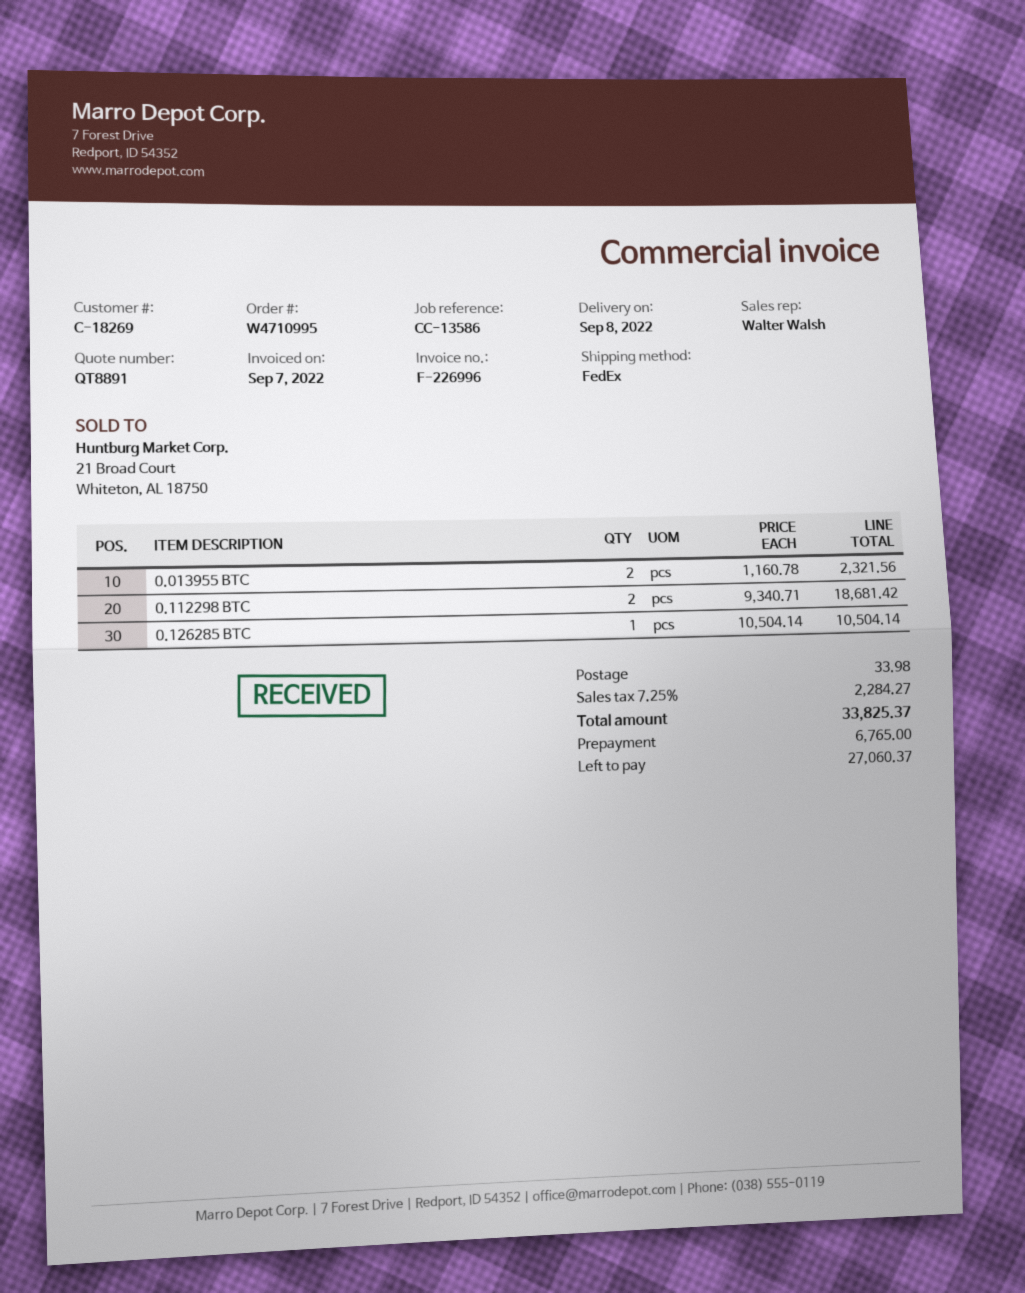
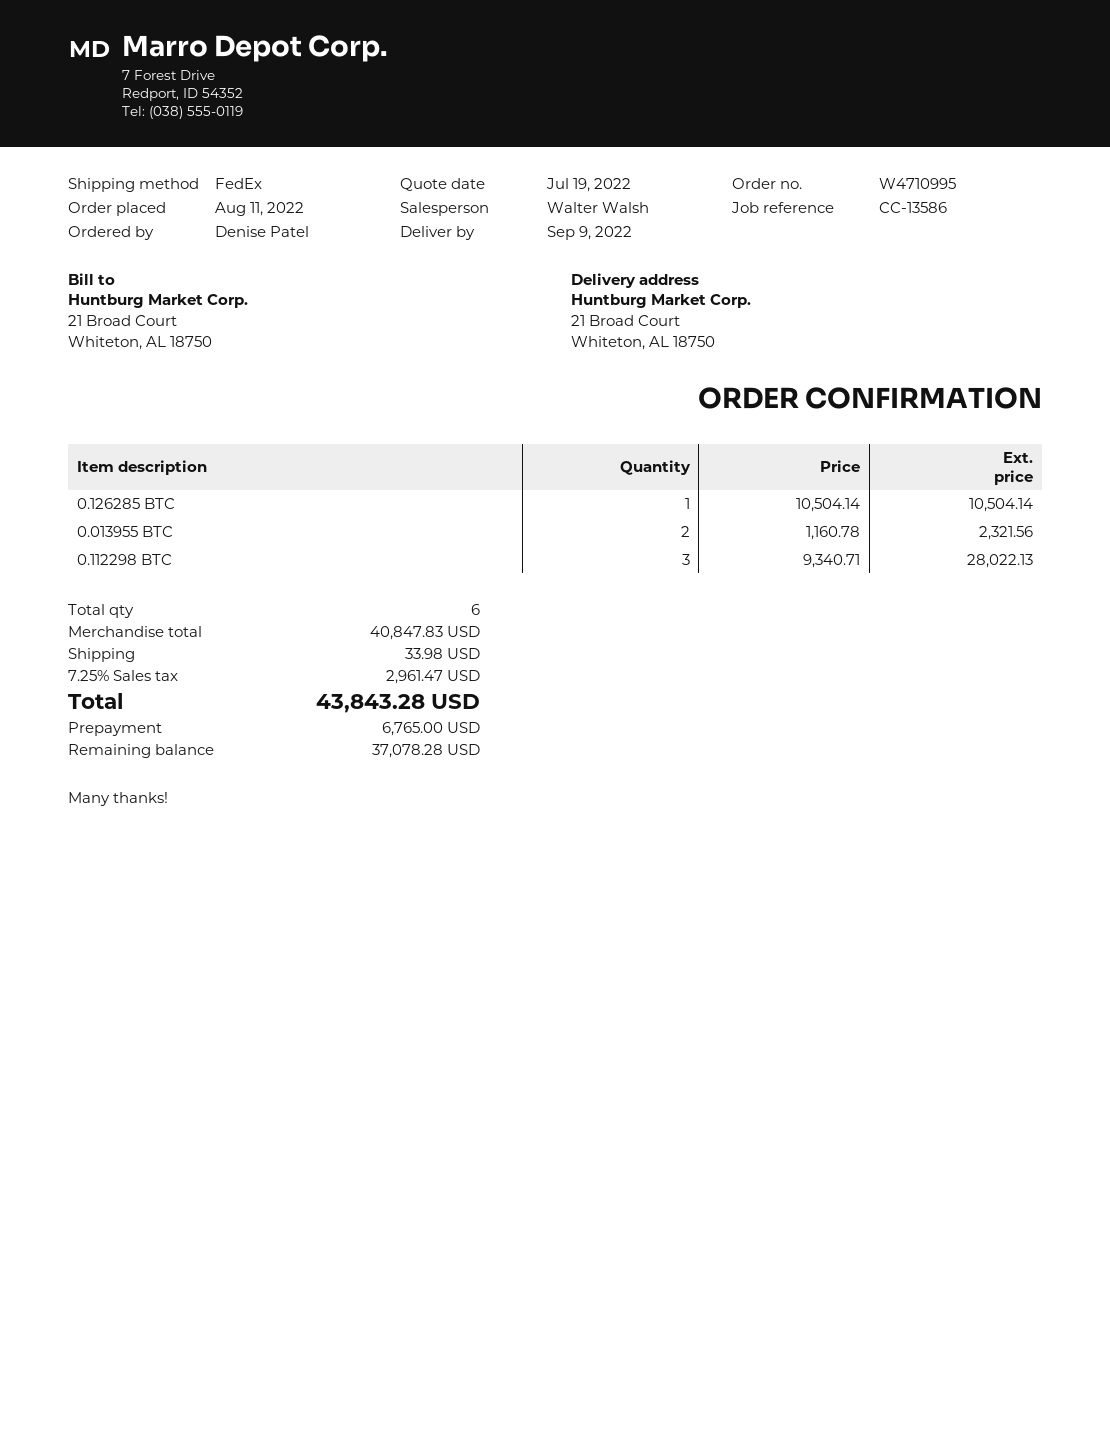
delivery date: 2022-09-08 -> 2022-09-09
0.112298 BTC: 2 x 9340.71 = 18681.42 -> 3 x 9340.71 = 28022.13
tax: 7.25% = 2284.27 -> 7.25% = 2961.47
total: 33825.37 -> 43843.28
balance: 27060.37 -> 37078.28

